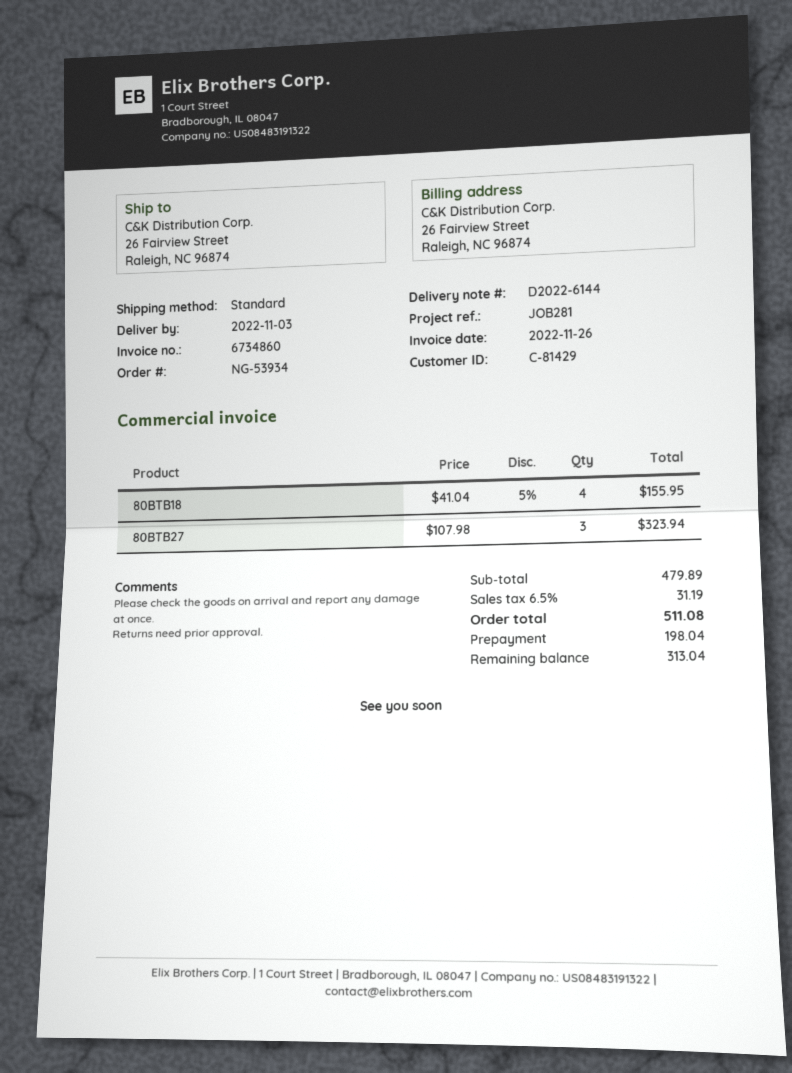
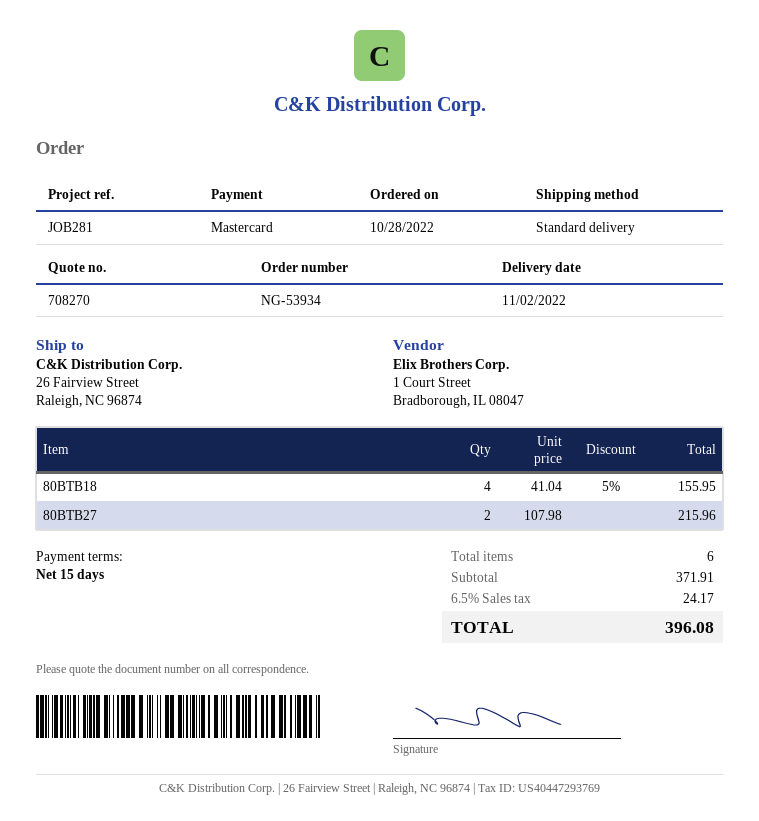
delivery date: 2022-11-03 -> 2022-11-02
80BTB27: 3 x 107.98 = 323.94 -> 2 x 107.98 = 215.96
subtotal: 479.89 -> 371.91
tax: 6.5% = 31.19 -> 6.5% = 24.17
total: 511.08 -> 396.08

